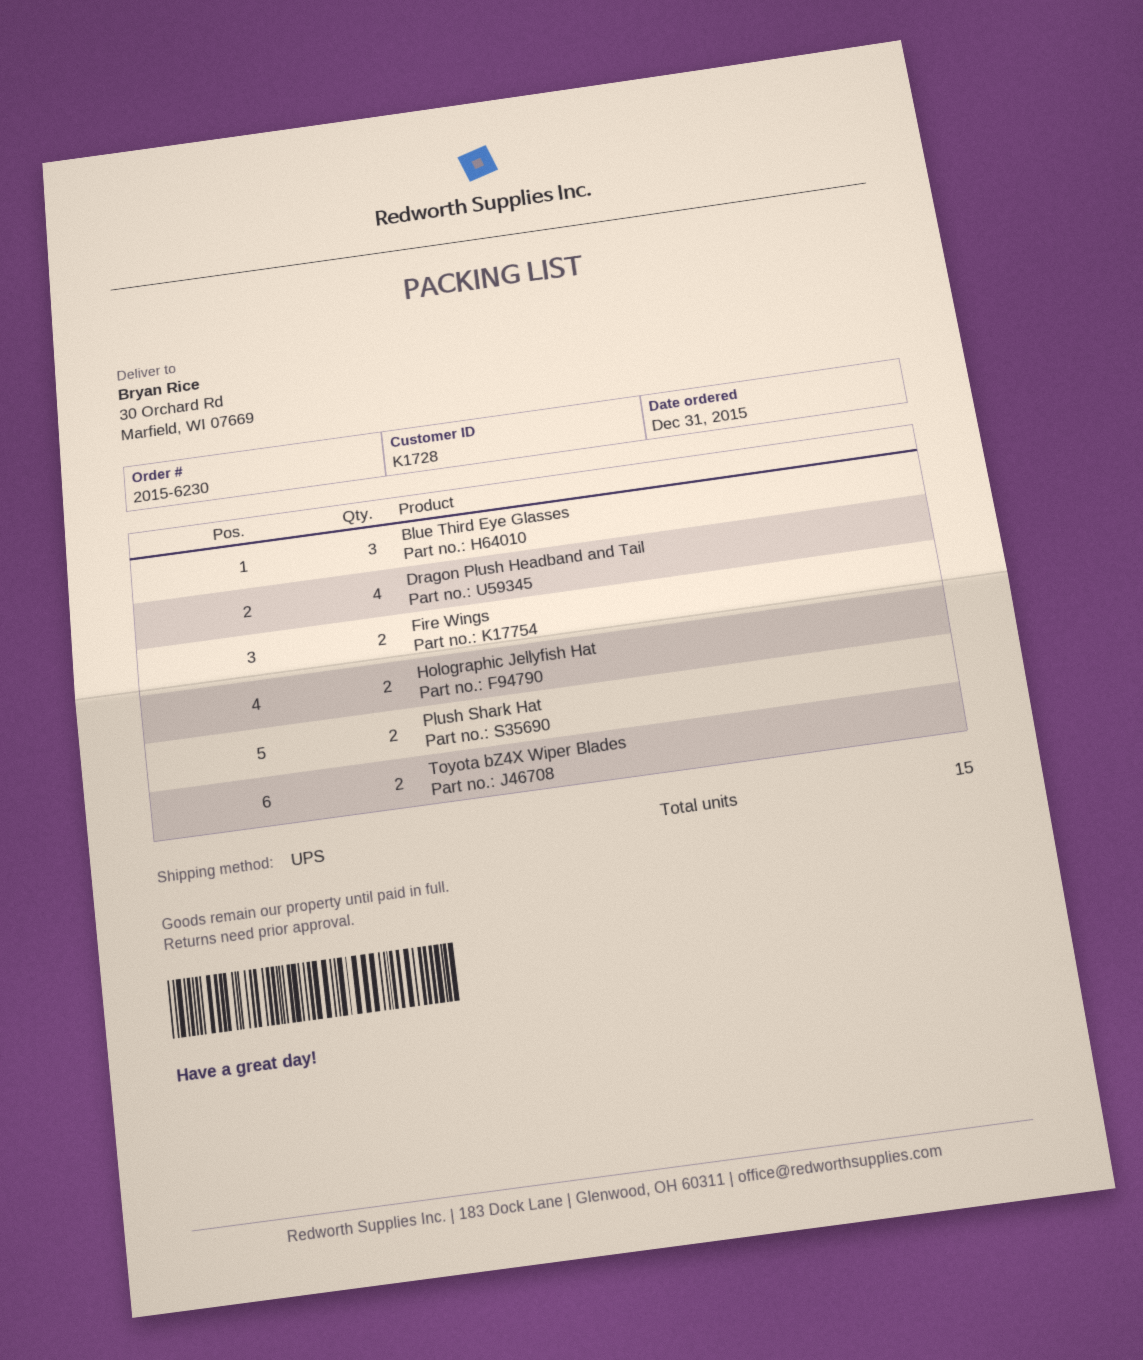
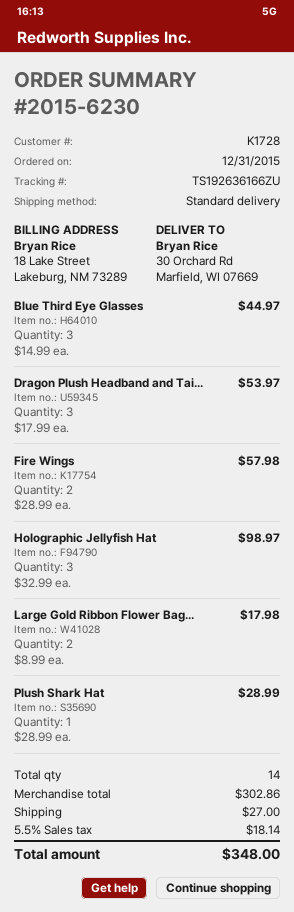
shipping method: UPS -> standard
Dragon Plush Headband and Tail: 4 -> 3
Holographic Jellyfish Hat: 2 -> 3
Plush Shark Hat: 2 -> 1
Toyota bZ4X Wiper Blades: 2 -> none
Large Gold Ribbon Flower Bag...: none -> 2
total quantity: 15 -> 14

